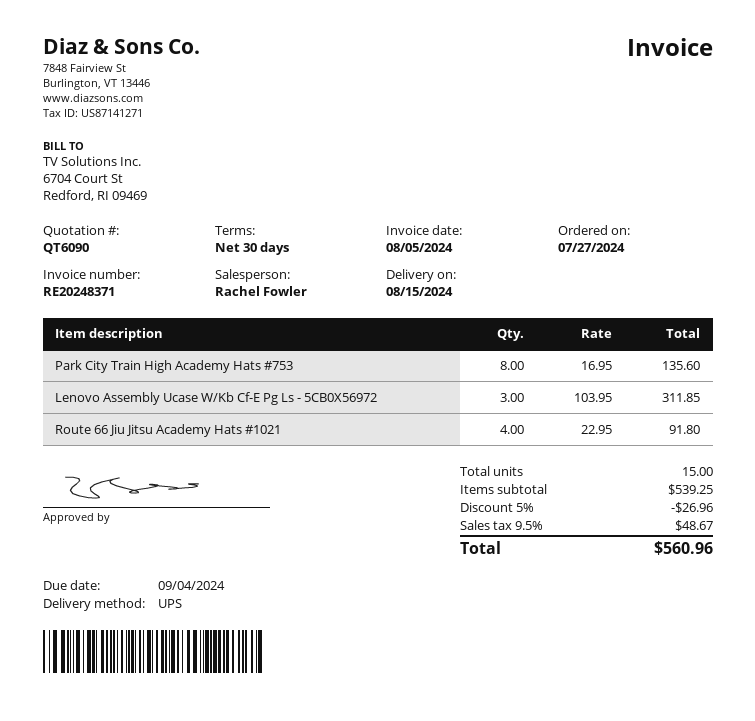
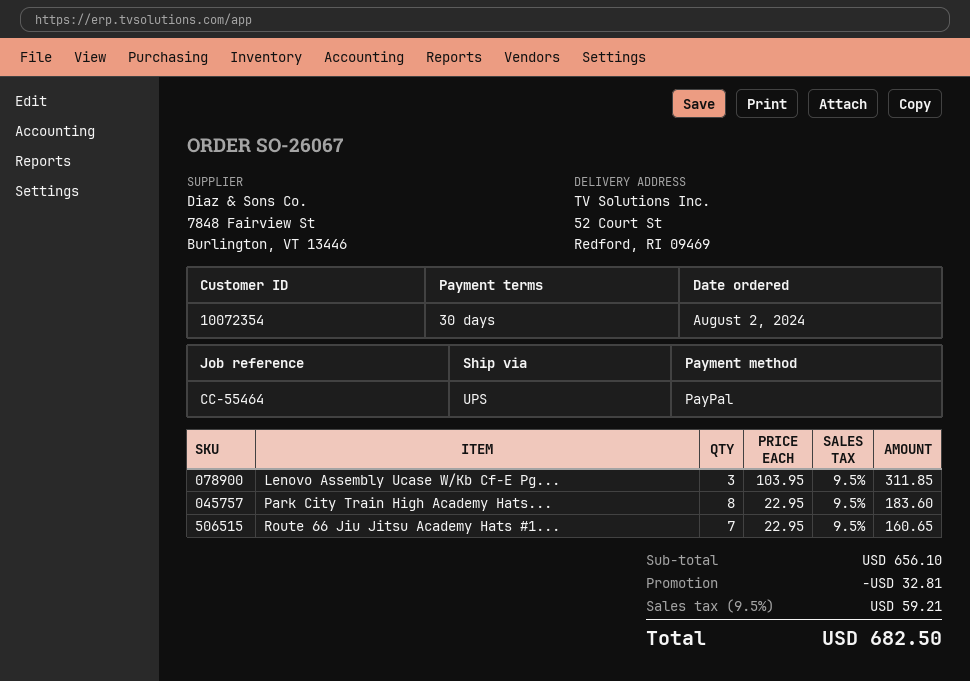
order date: 2024-07-27 -> 2024-08-02
Park City Train High Academy Hats #753: 8 x 16.95 = 135.60 -> 8 x 22.95 = 183.60
Route 66 Jiu Jitsu Academy Hats #1021: 4 x 22.95 = 91.80 -> 7 x 22.95 = 160.65
subtotal: 539.25 -> 656.10
discount: 26.96 -> 32.81
tax: 9.5% = 48.67 -> 9.5% = 59.21
total: 560.96 -> 682.50

